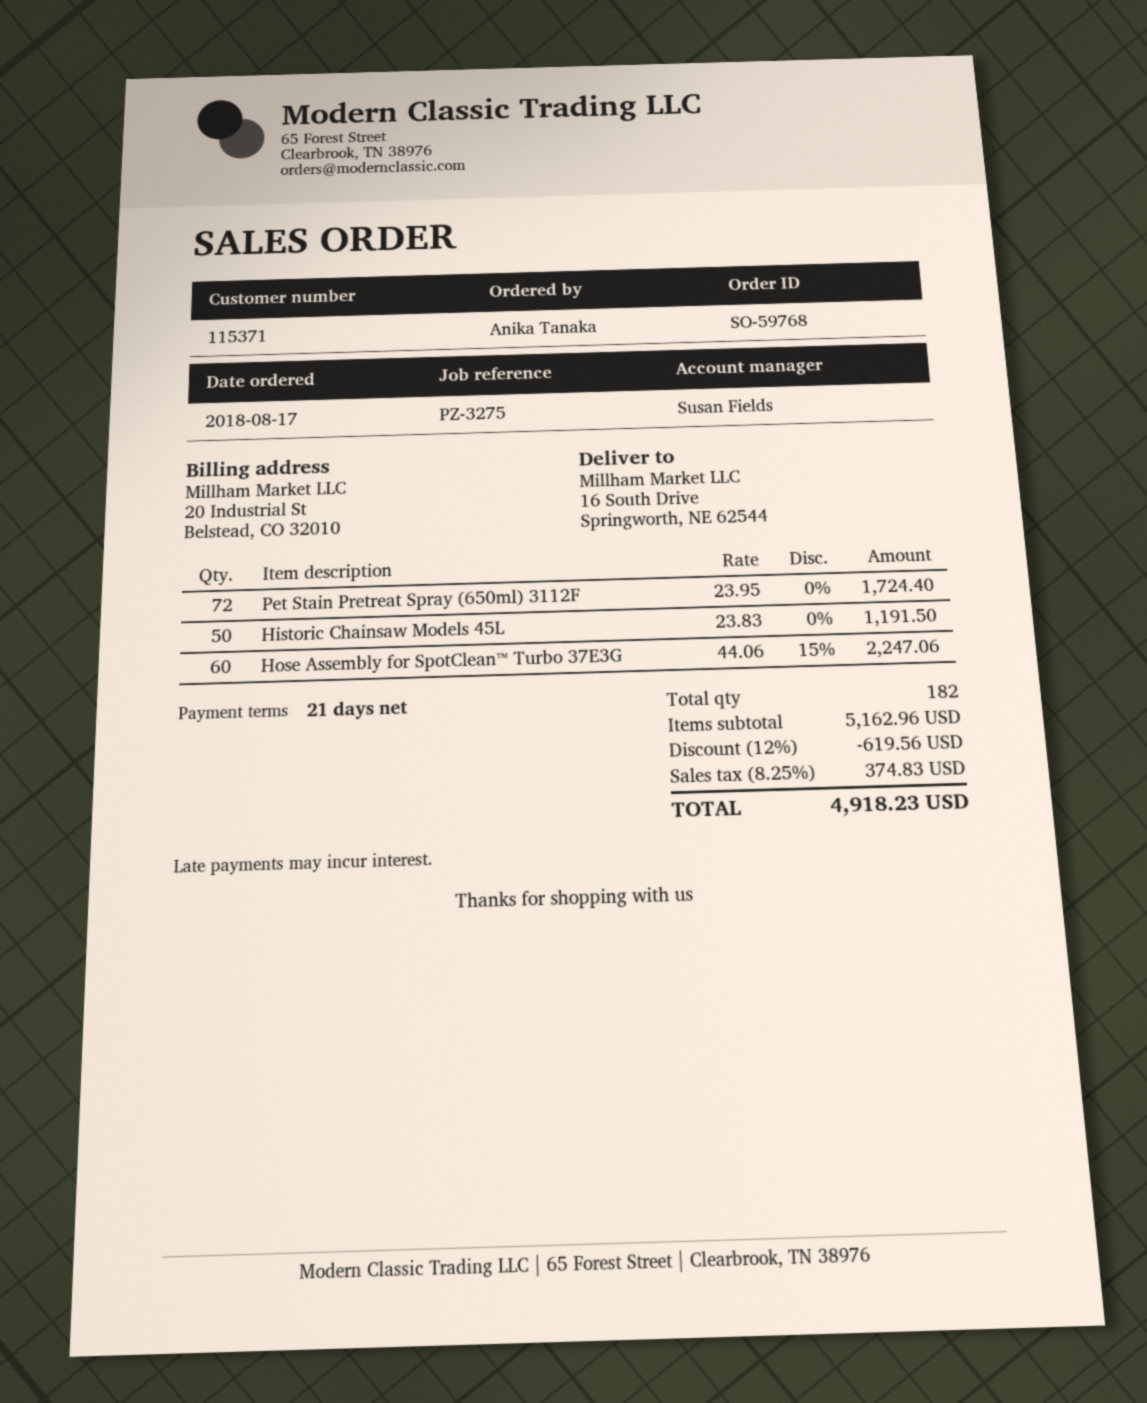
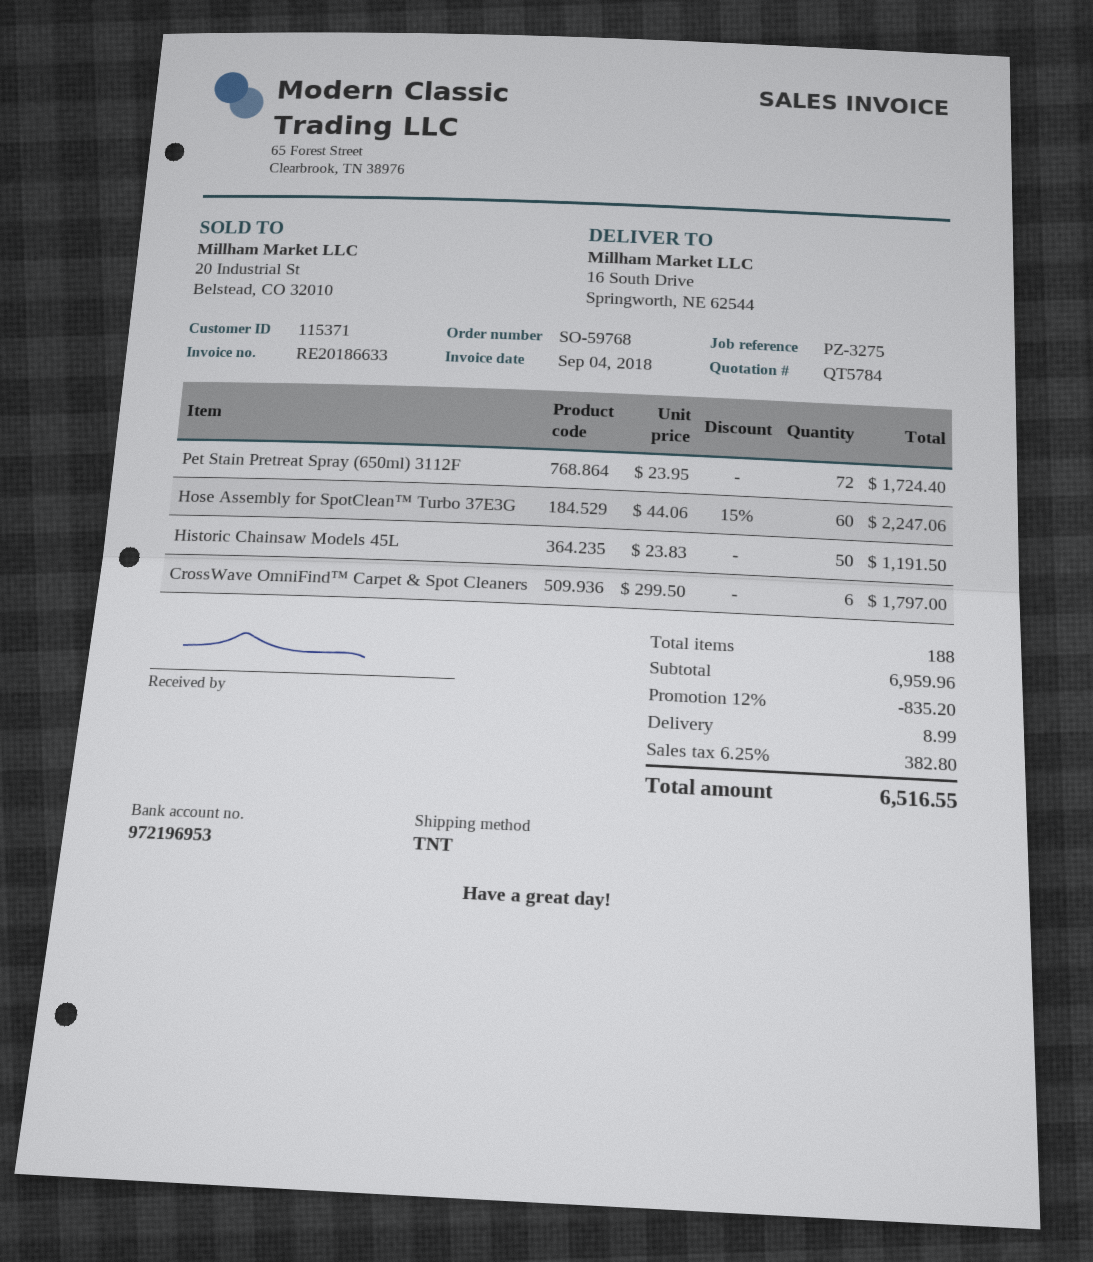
CrossWave OmniFind™ Carpet & Spot Cleaners: none -> 6 x 299.50 = 1797.00
total quantity: 182 -> 188
subtotal: 5162.96 -> 6959.96
discount: 12% = 619.56 -> 12% = 835.20
shipping: none -> 8.99
tax: 8.25% = 374.83 -> 6.25% = 382.80
total: 4918.23 -> 6516.55

